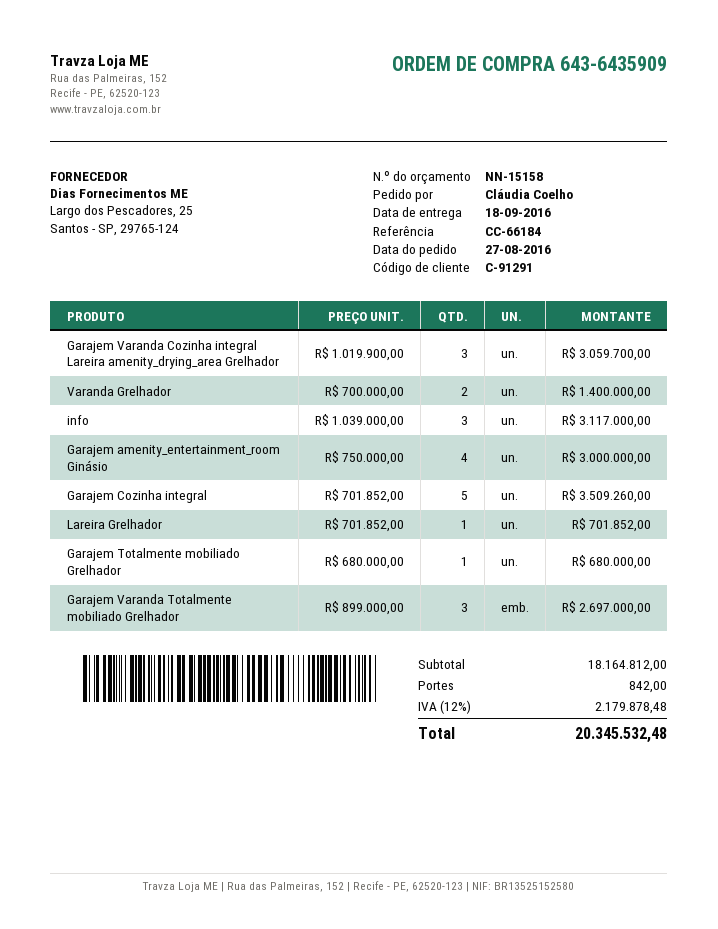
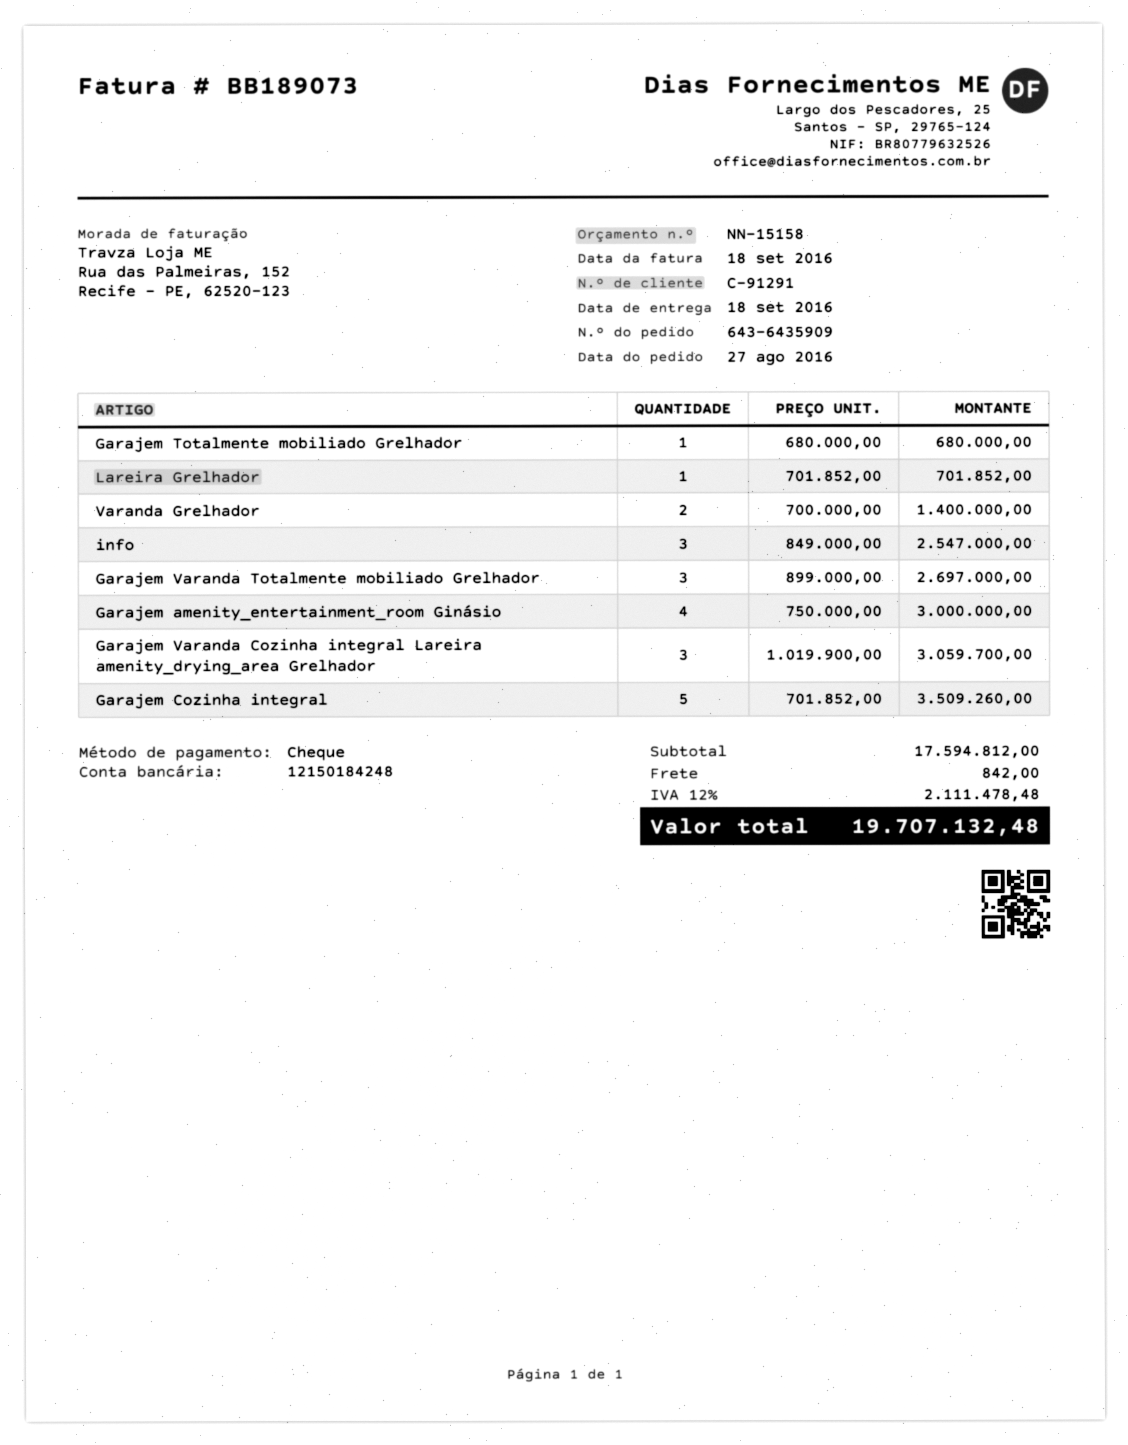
info: 3 x 1039000.00 = 3117000.00 -> 3 x 849000.00 = 2547000.00
subtotal: 18164812.00 -> 17594812.00
tax: 12% = 2179878.48 -> 12% = 2111478.48
total: 20345532.48 -> 19707132.48

